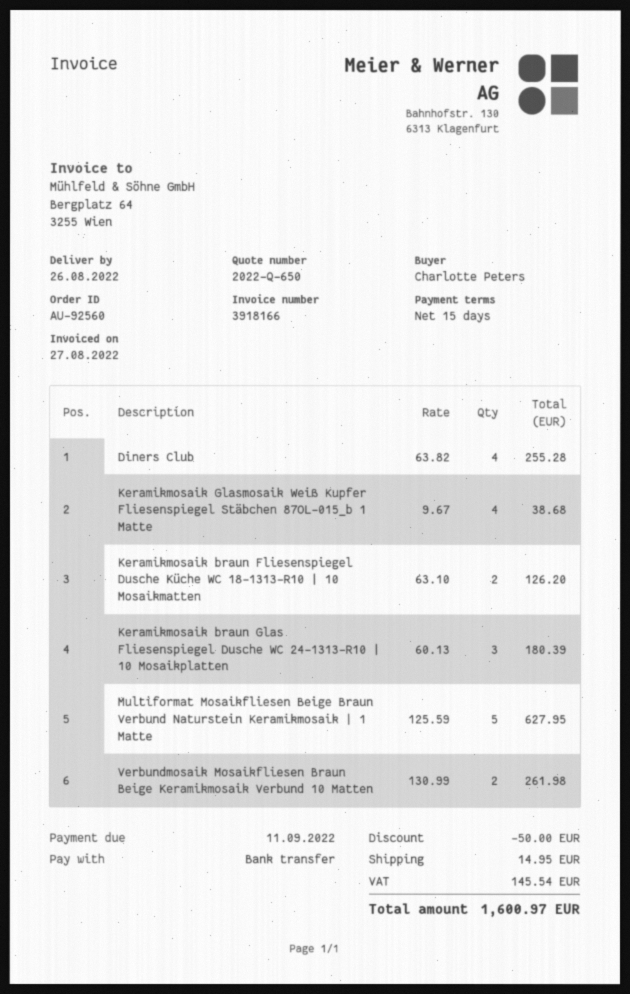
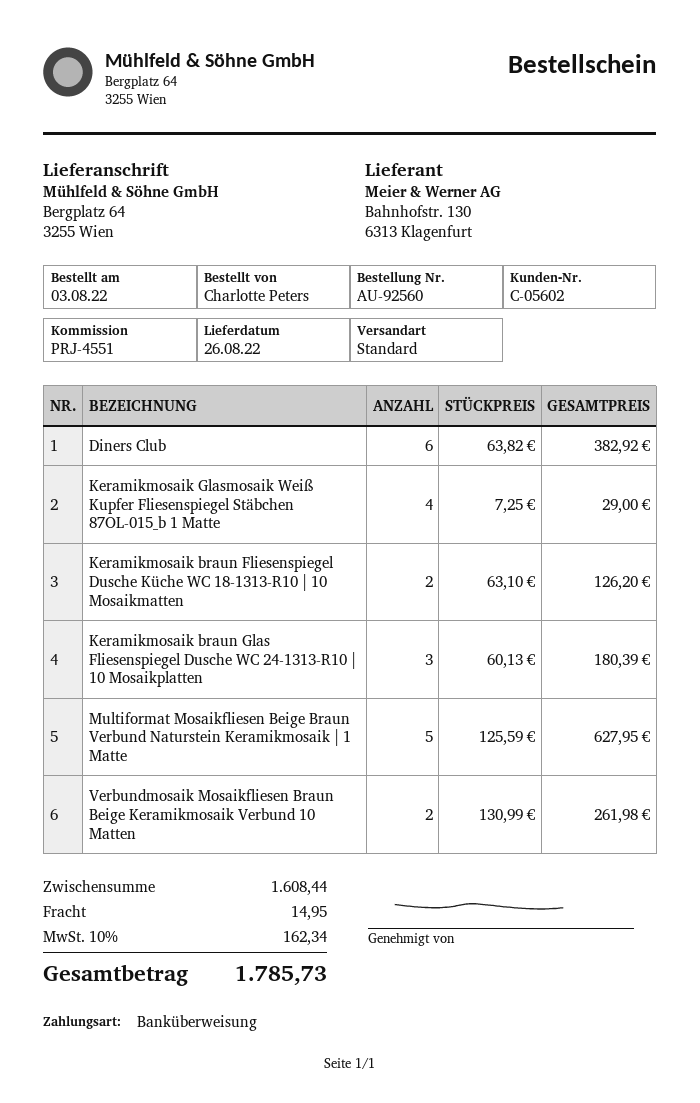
Diners Club: 4 x 63.82 = 255.28 -> 6 x 63.82 = 382.92
Keramikmosaik Glasmosaik Weiß Kupfer Fliesenspiegel Stäbchen 87OL-015_b 1 Matte: 4 x 9.67 = 38.68 -> 4 x 7.25 = 29.00
discount: 50.00 -> none
tax: 145.54 -> 162.34
total: 1600.97 -> 1785.73

